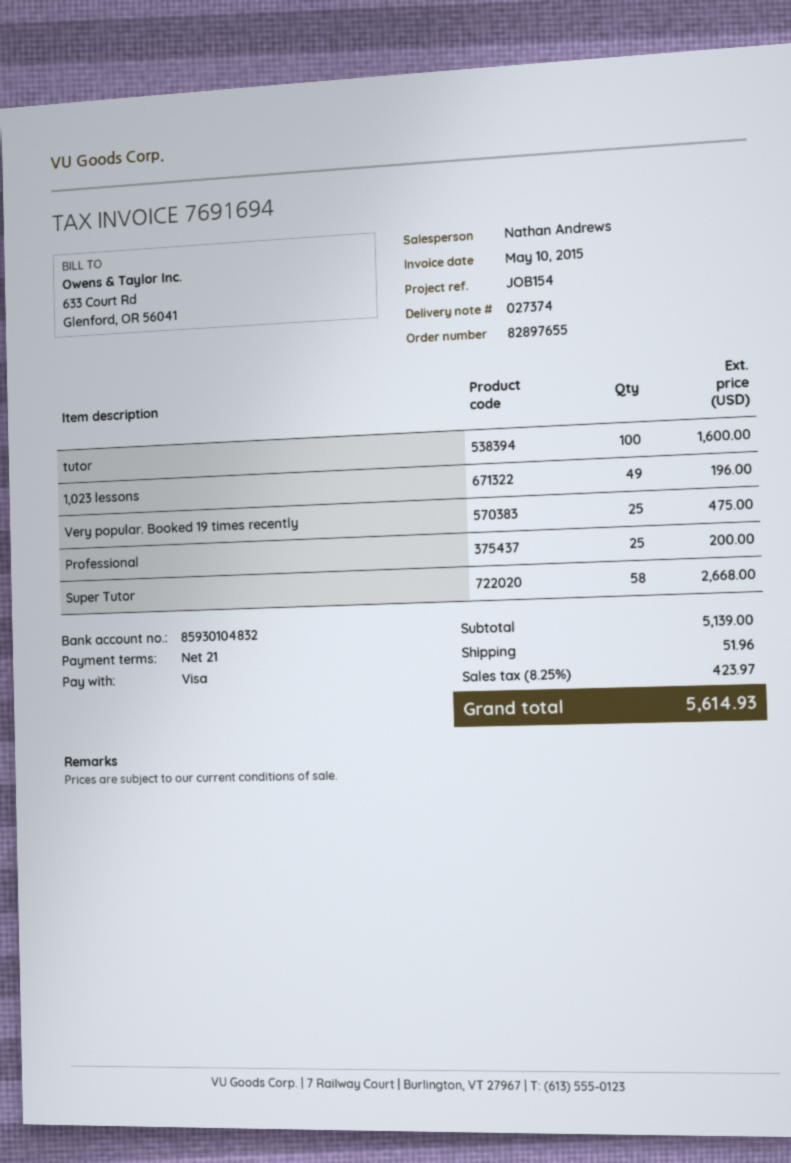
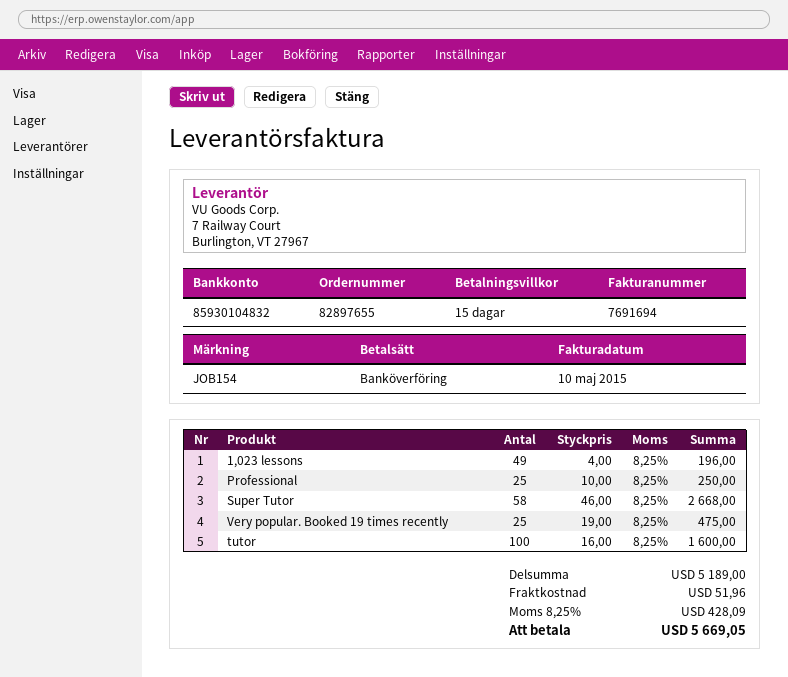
payment terms: 21 days -> 15 days
payment method: Visa -> bank transfer
Professional: 25 for 200.00 -> 25 for 250.00
subtotal: 5139.00 -> 5189.00
tax: 8.25% = 423.97 -> 8.25% = 428.09
total: 5614.93 -> 5669.05

